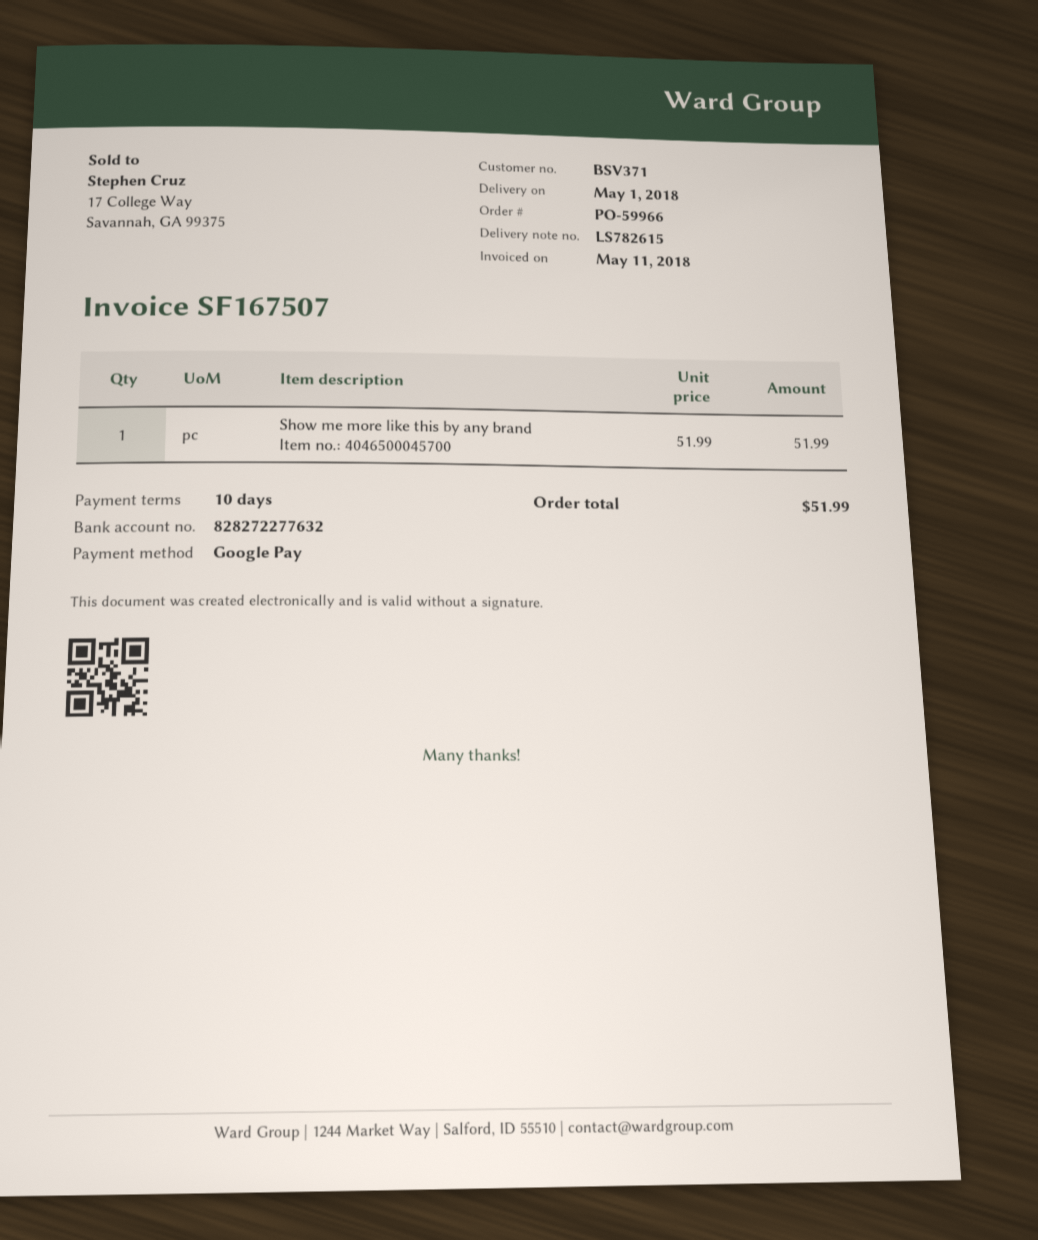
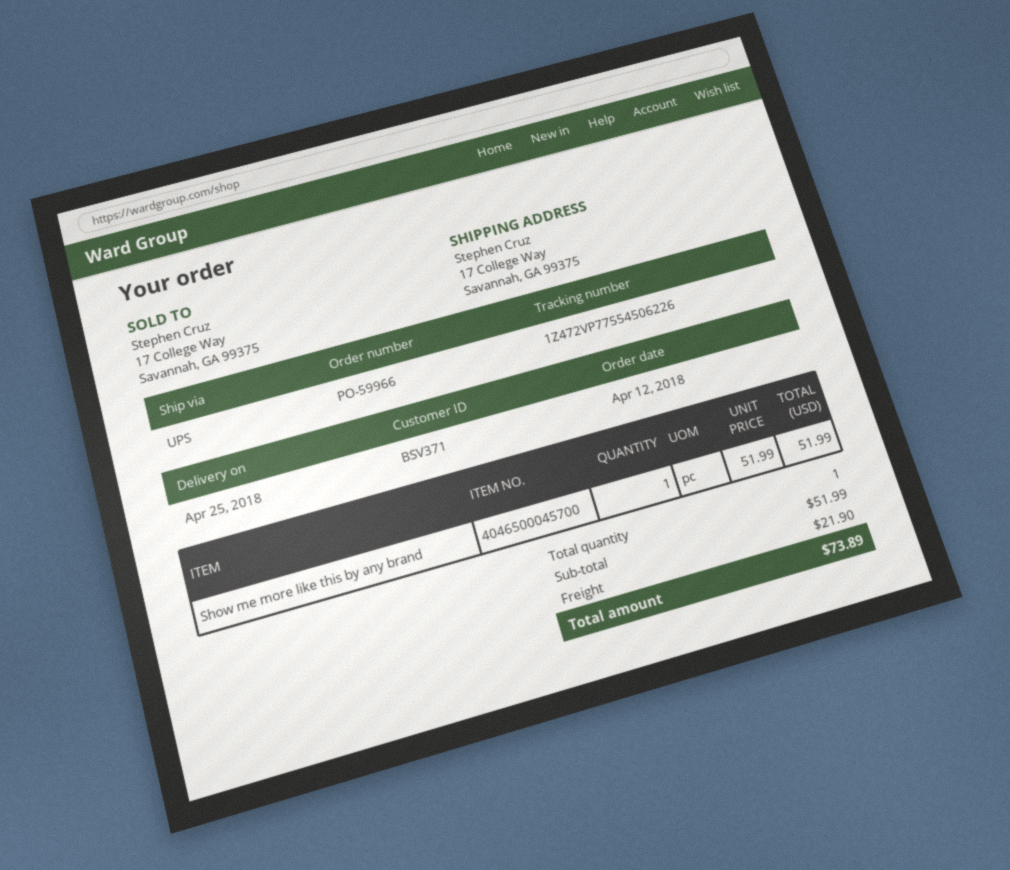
delivery date: 2018-05-01 -> 2018-04-25
shipping: none -> 21.90
total: 51.99 -> 73.89

